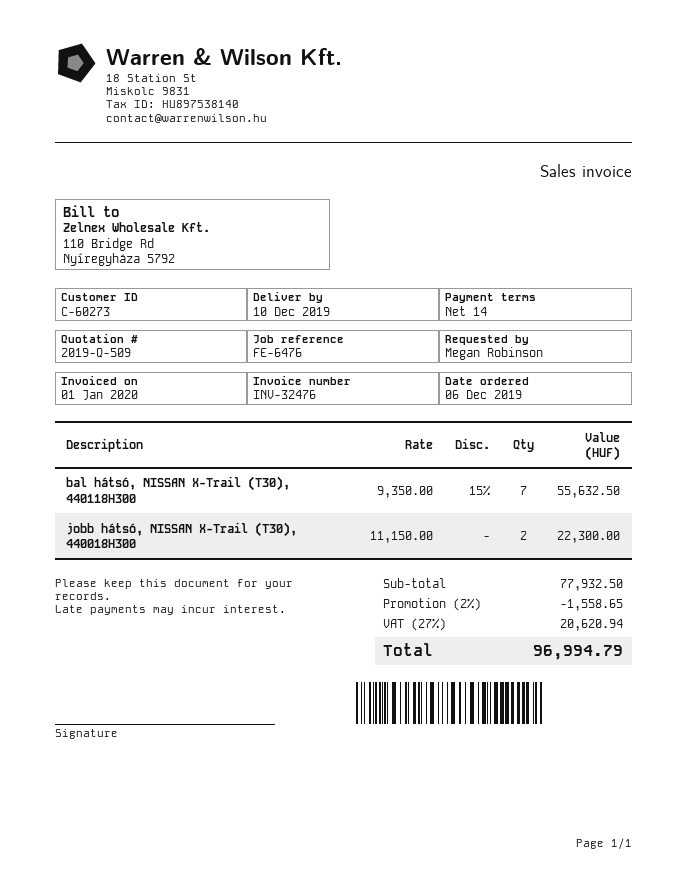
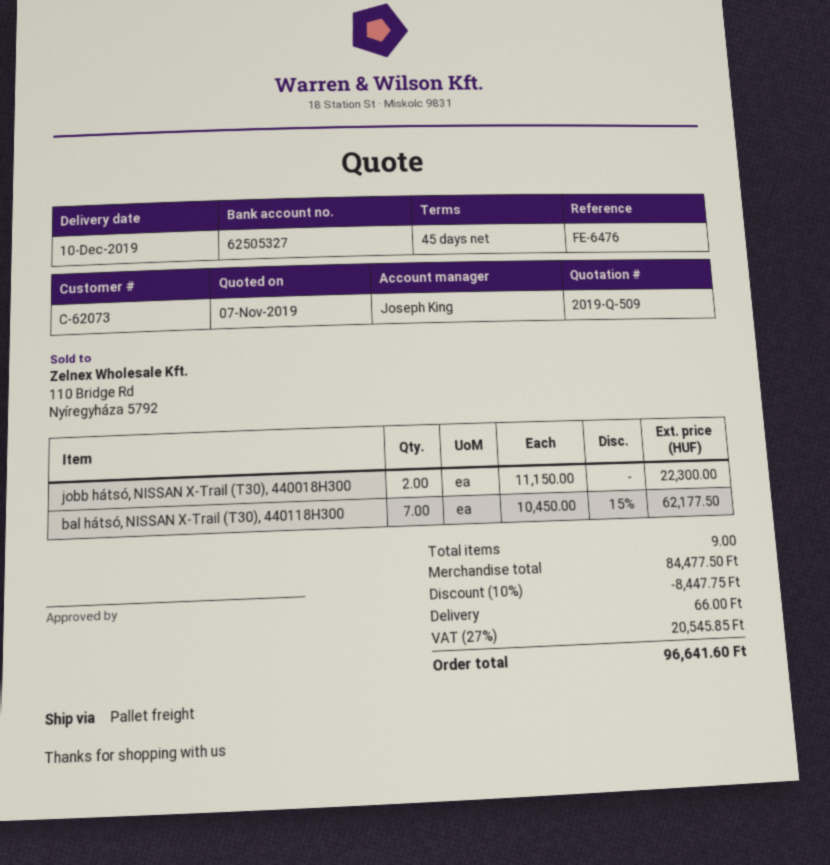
payment terms: 14 days -> 45 days
customer number: C-60273 -> C-62073
bal hátsó, NISSAN X-Trail (T30), 440118H300: 7 x 9350.00 - 15% = 55632.50 -> 7 x 10450.00 - 15% = 62177.50
subtotal: 77932.50 -> 84477.50
discount: 2% = 1558.65 -> 10% = 8447.75
shipping: none -> 66.00
tax: 27% = 20620.94 -> 27% = 20545.85
total: 96994.79 -> 96641.60

